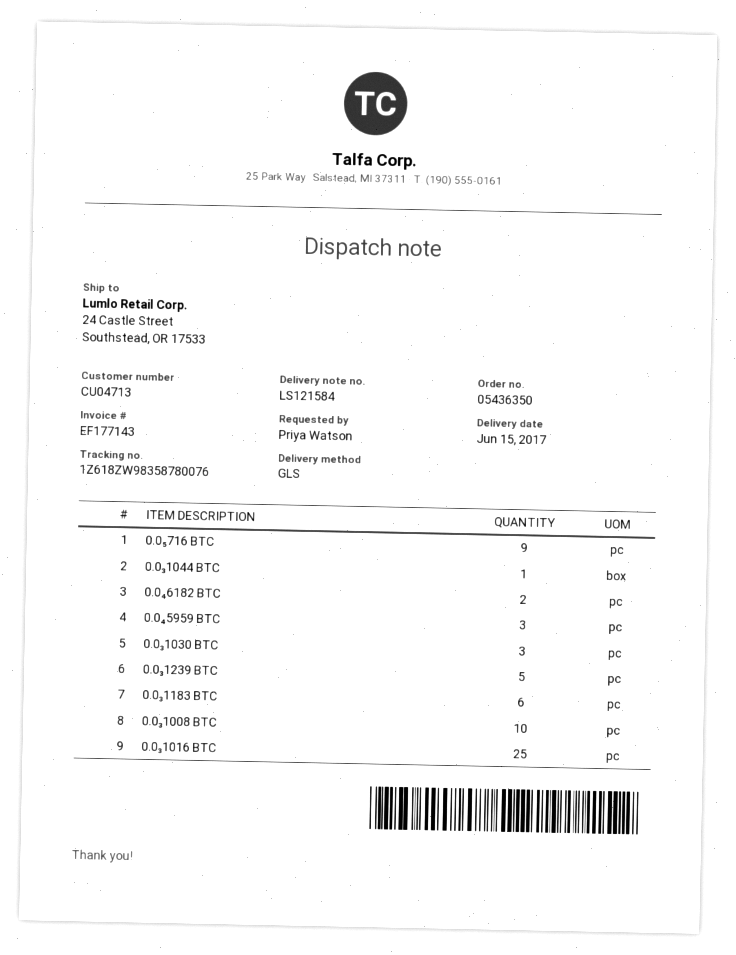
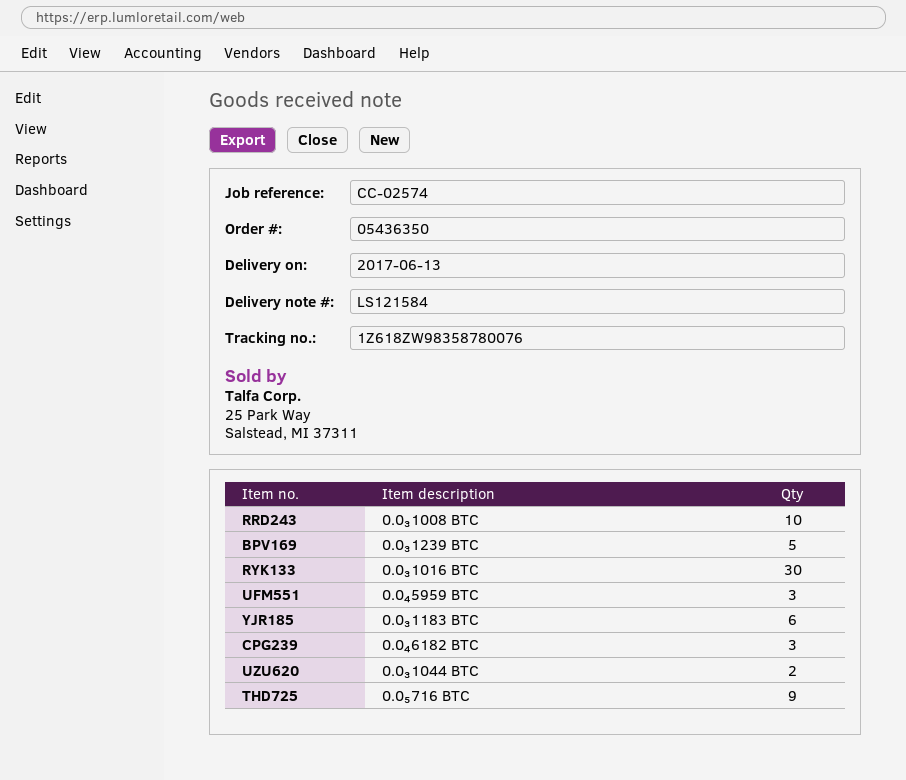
delivery date: 2017-06-15 -> 2017-06-13
0.0₃1044 BTC: 1 -> 2
0.0₄6182 BTC: 2 -> 3
0.0₃1030 BTC: 3 -> none
0.0₃1016 BTC: 25 -> 30

